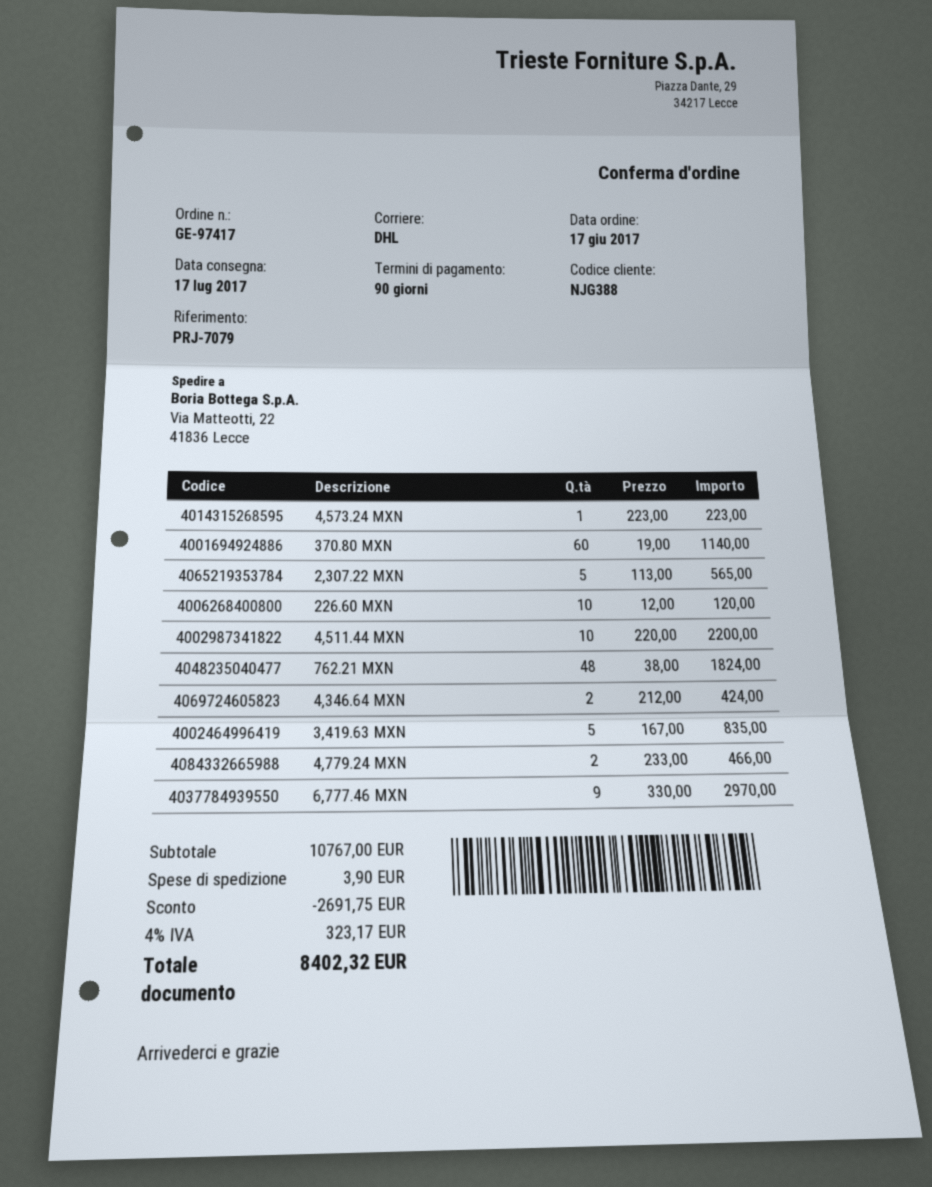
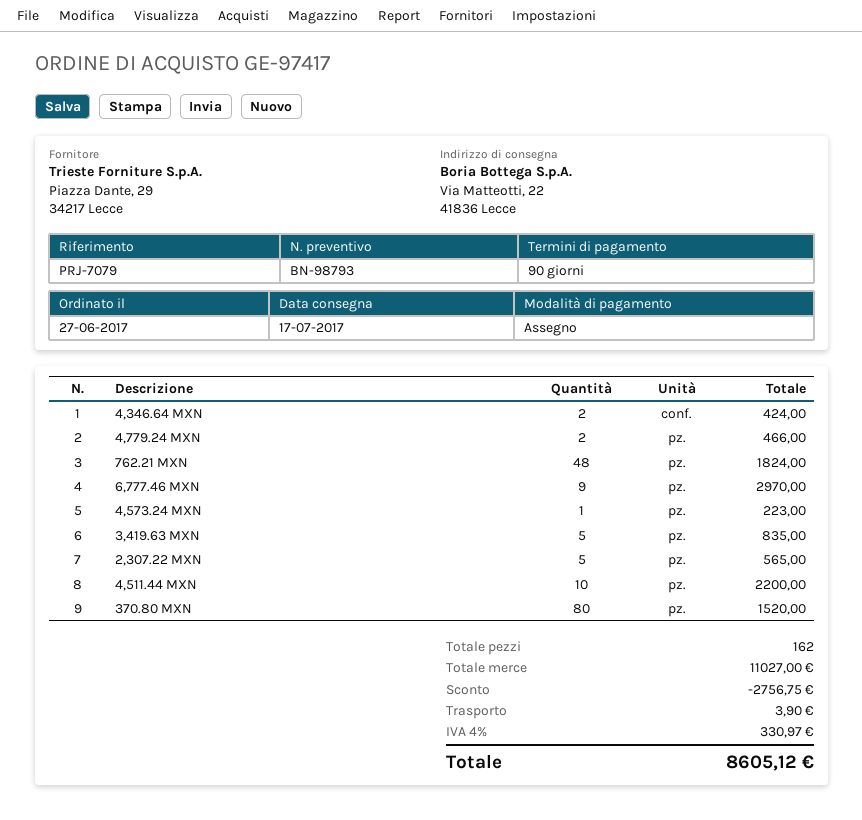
order date: 2017-06-17 -> 2017-06-27
370.80 MXN: 60 for 1140.00 -> 80 for 1520.00
226.60 MXN: 10 for 120.00 -> none
subtotal: 10767.00 -> 11027.00
discount: 2691.75 -> 2756.75
tax: 4% = 323.17 -> 4% = 330.97
total: 8402.32 -> 8605.12

